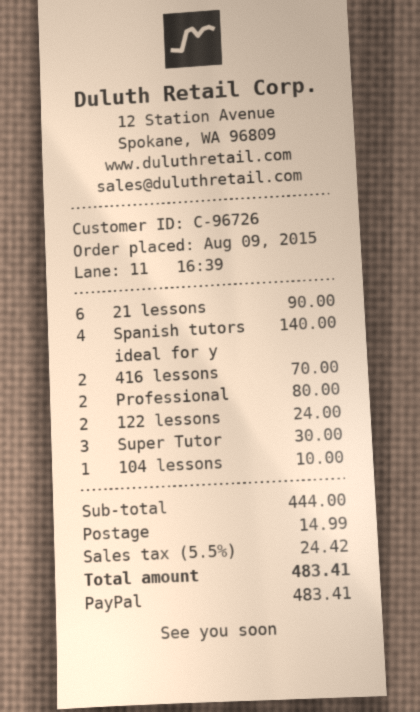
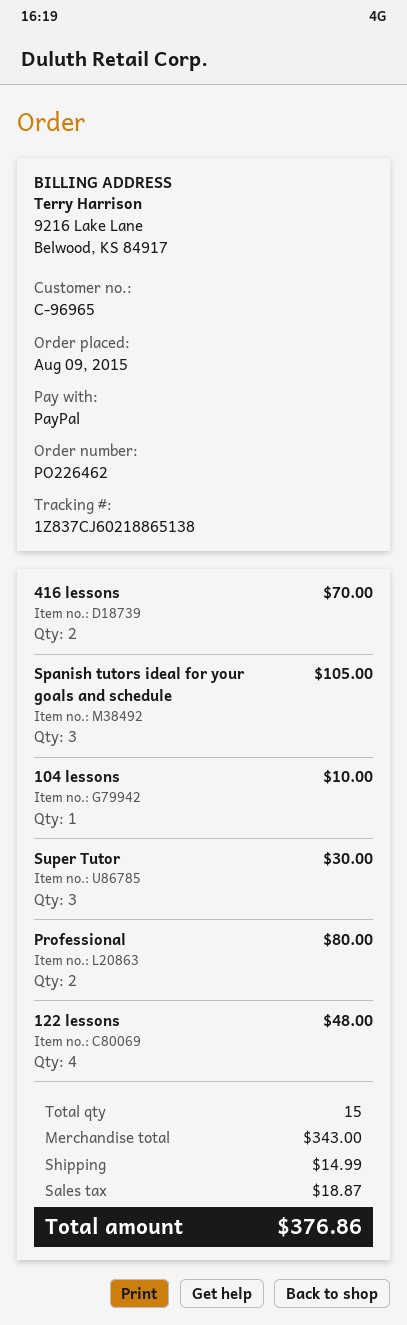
customer number: C-96726 -> C-96965
21 lessons: 6 for 90.00 -> none
Spanish tutors ideal for y: 4 for 140.00 -> 3 for 105.00
122 lessons: 2 for 24.00 -> 4 for 48.00
subtotal: 444.00 -> 343.00
tax: 24.42 -> 18.87
total: 483.41 -> 376.86

